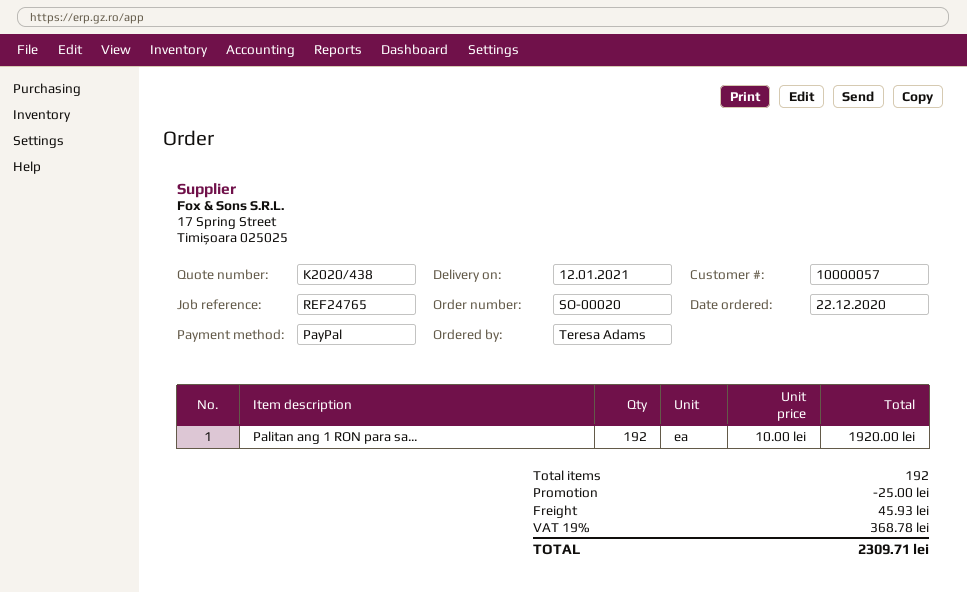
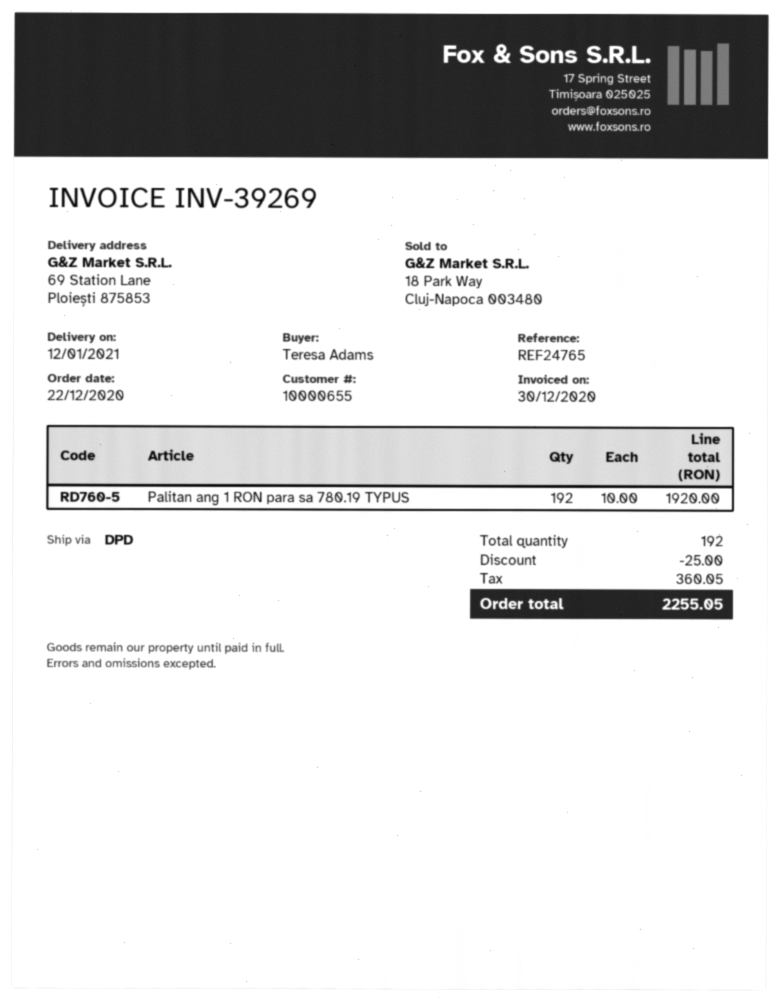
customer number: 10000057 -> 10000655
shipping: 45.93 -> none
tax: 368.78 -> 360.05
total: 2309.71 -> 2255.05

